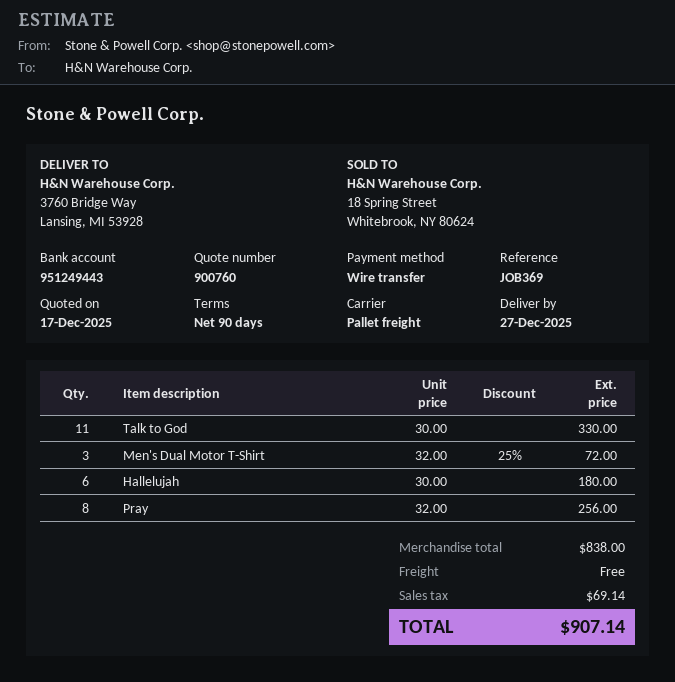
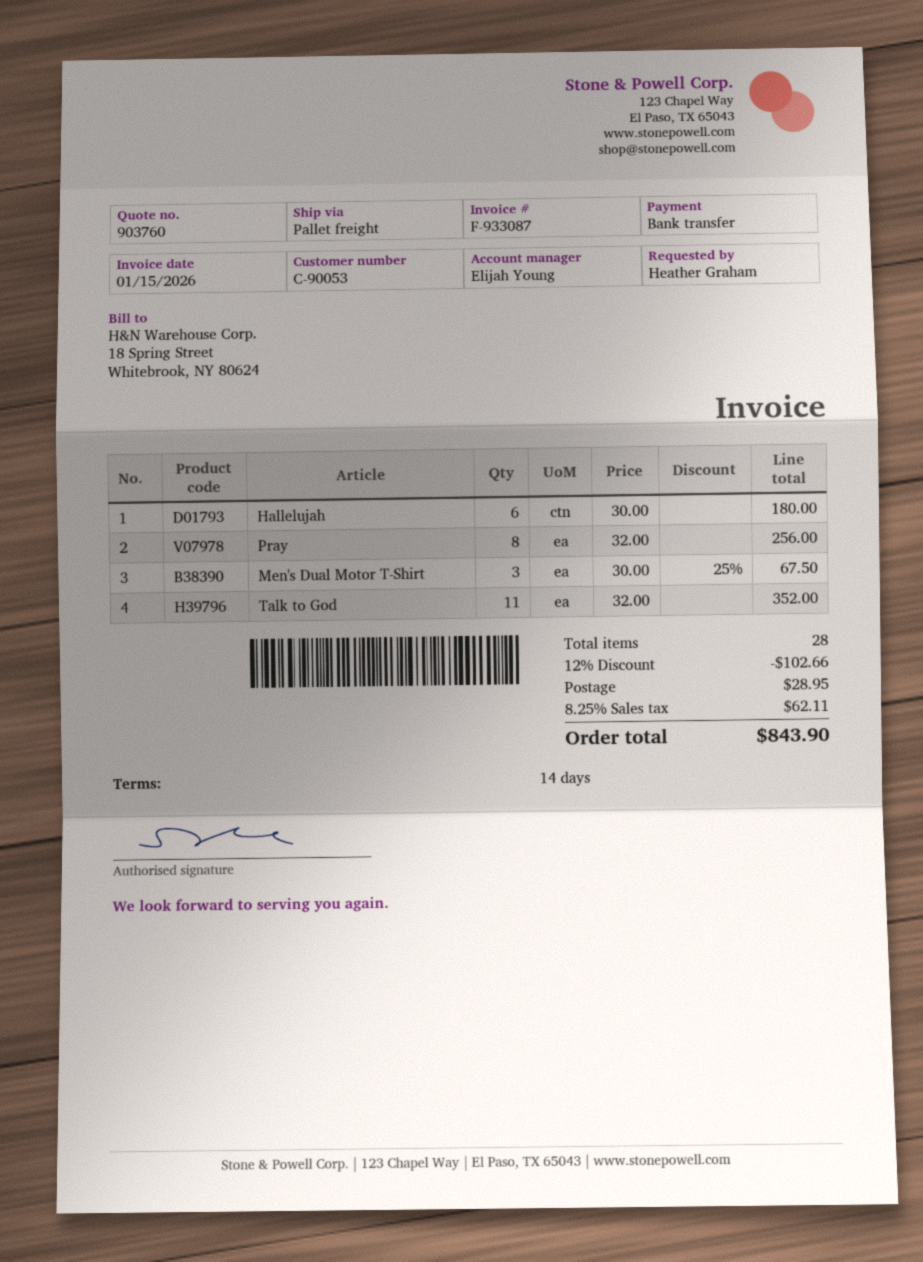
quote number: 900760 -> 903760
payment terms: 90 days -> 14 days
Talk to God: 11 x 30.00 = 330.00 -> 11 x 32.00 = 352.00
Men's Dual Motor T-Shirt: 3 x 32.00 - 25% = 72.00 -> 3 x 30.00 - 25% = 67.50
discount: none -> 12% = 102.66
shipping: 0.00 -> 28.95
tax: 69.14 -> 62.11
total: 907.14 -> 843.90

